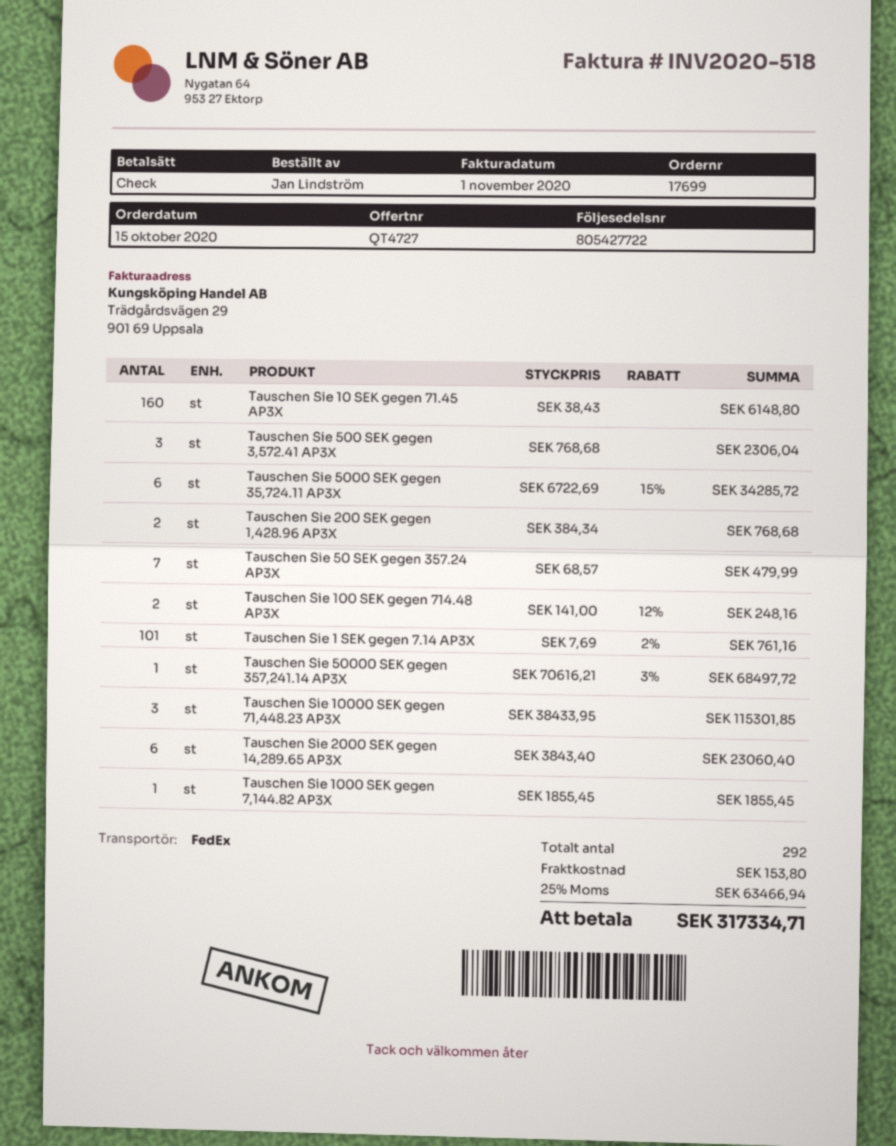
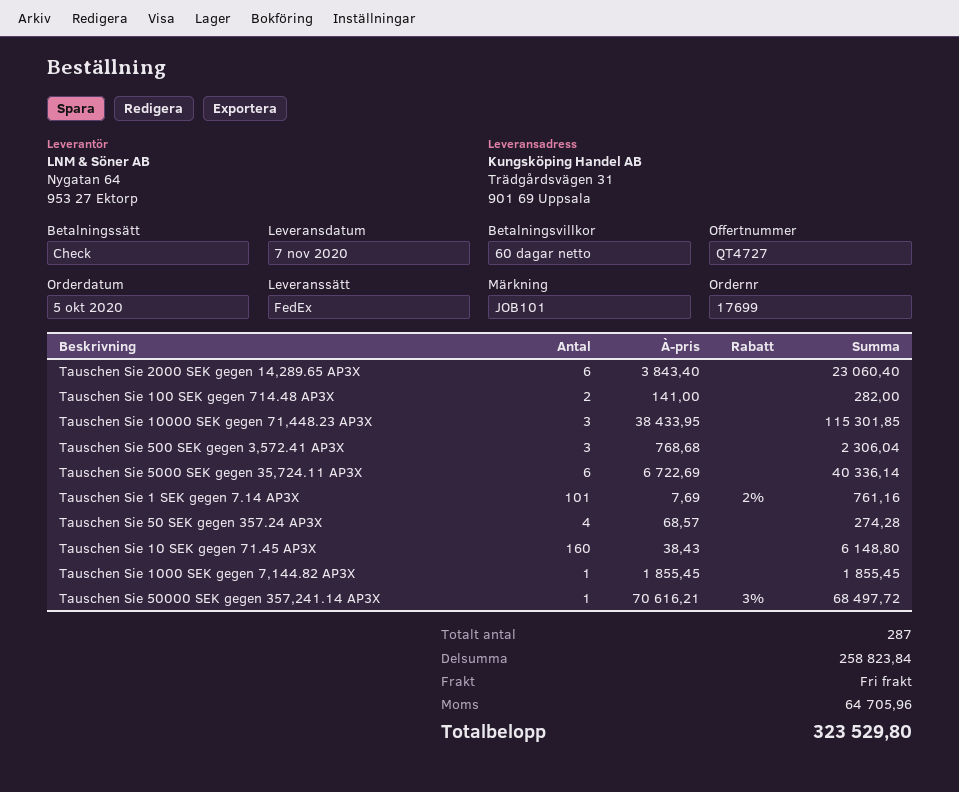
order date: 2020-10-15 -> 2020-10-05
Tauschen Sie 5000 SEK gegen 35,724.11 AP3X: 6 x 6722.69 - 15% = 34285.72 -> 6 x 6722.69 = 40336.14
Tauschen Sie 200 SEK gegen 1,428.96 AP3X: 2 x 384.34 = 768.68 -> none
Tauschen Sie 50 SEK gegen 357.24 AP3X: 7 x 68.57 = 479.99 -> 4 x 68.57 = 274.28
Tauschen Sie 100 SEK gegen 714.48 AP3X: 2 x 141.00 - 12% = 248.16 -> 2 x 141.00 = 282.00
total quantity: 292 -> 287
shipping: 153.80 -> 0.00
tax: 63466.94 -> 64705.96
total: 317334.71 -> 323529.80

